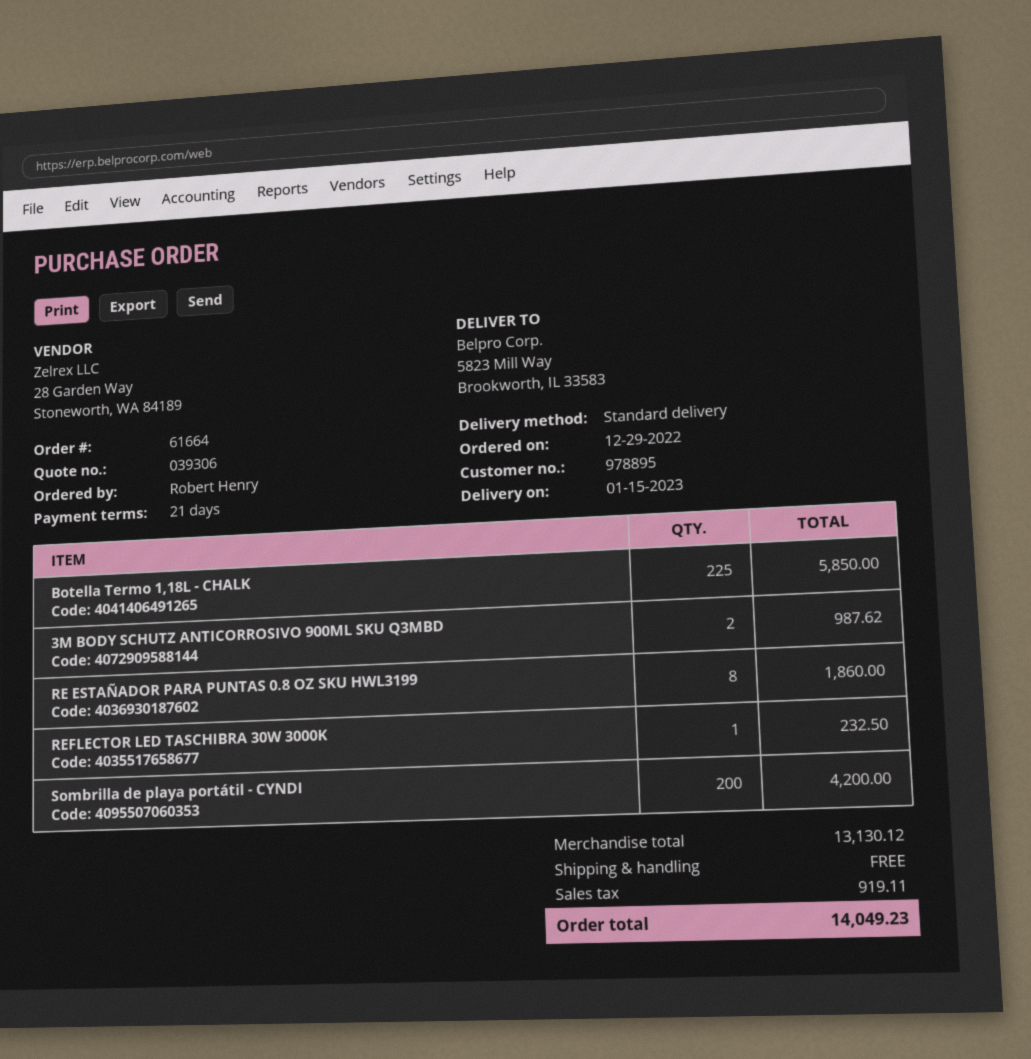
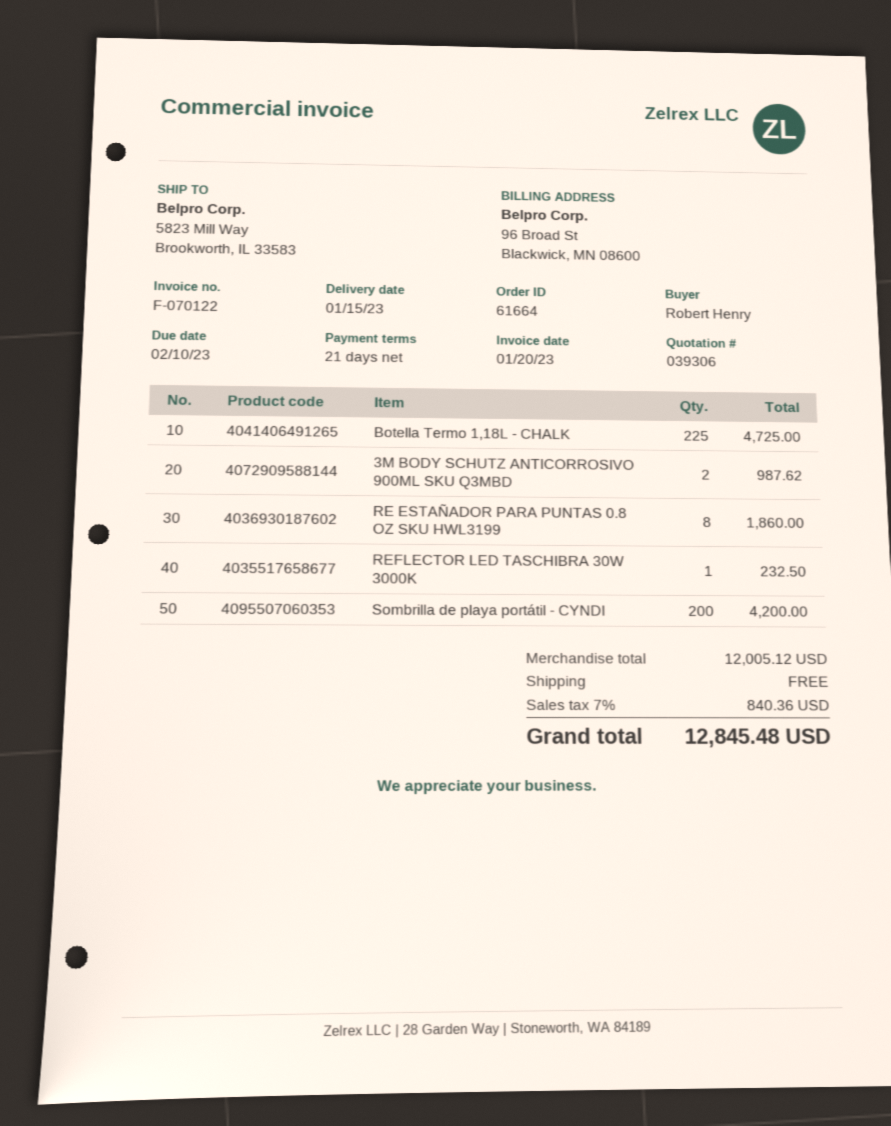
Botella Termo 1,18L - CHALK: 225 for 5850.00 -> 225 for 4725.00
subtotal: 13130.12 -> 12005.12
tax: 919.11 -> 840.36
total: 14049.23 -> 12845.48

